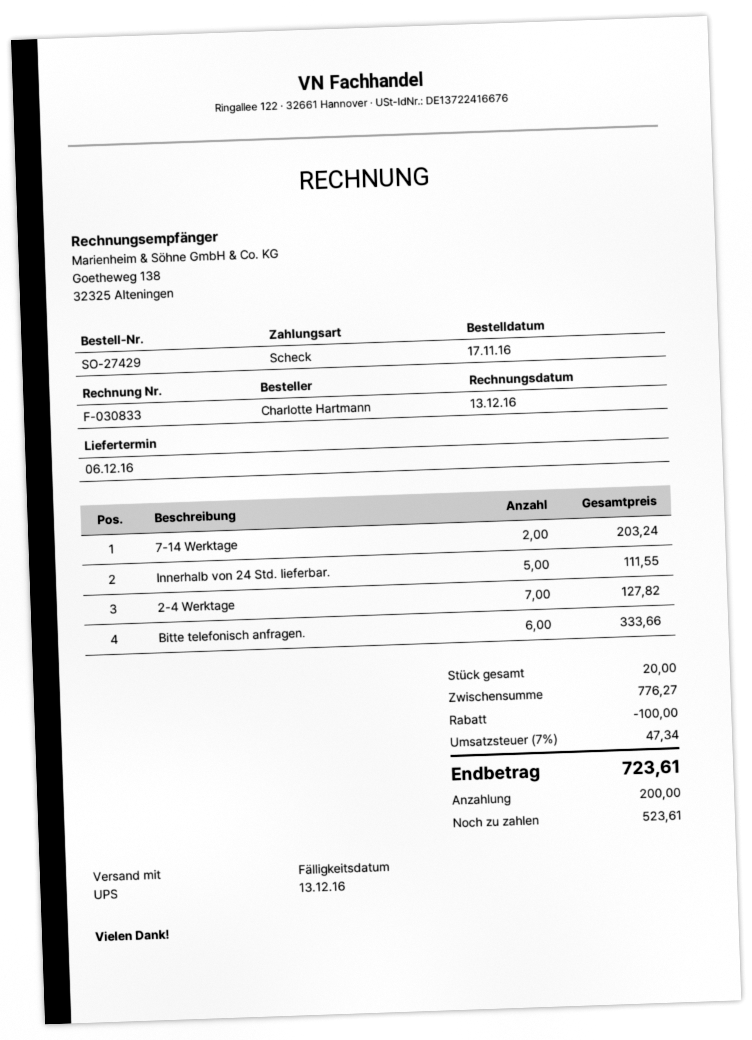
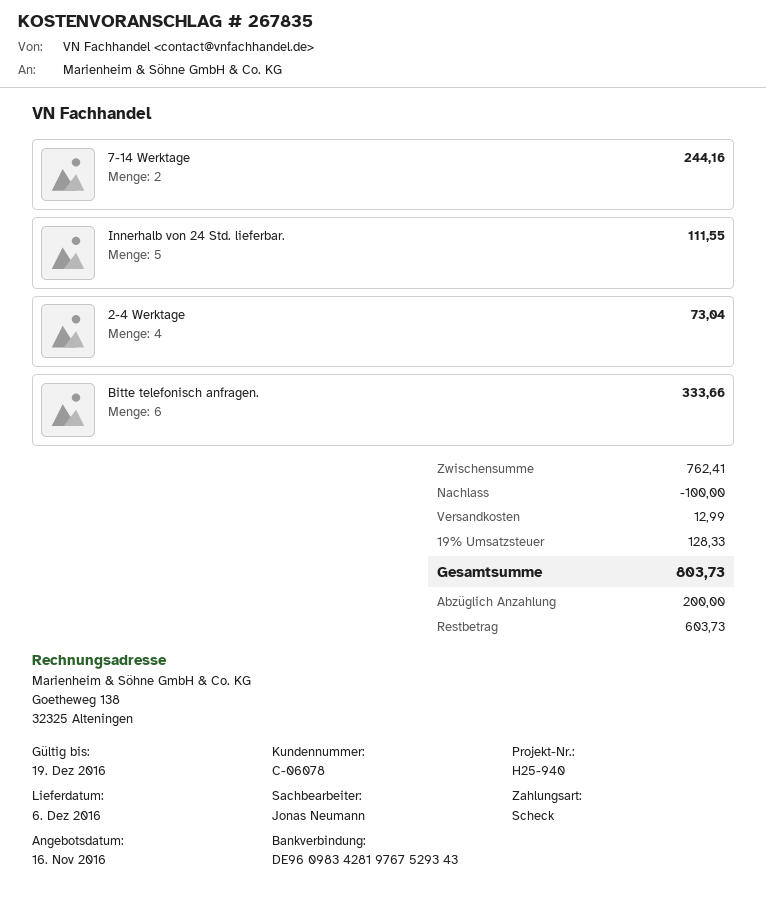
7-14 Werktage: 2 for 203.24 -> 2 for 244.16
2-4 Werktage: 7 for 127.82 -> 4 for 73.04
subtotal: 776.27 -> 762.41
shipping: none -> 12.99
tax: 7% = 47.34 -> 19% = 128.33
total: 723.61 -> 803.73
balance: 523.61 -> 603.73

